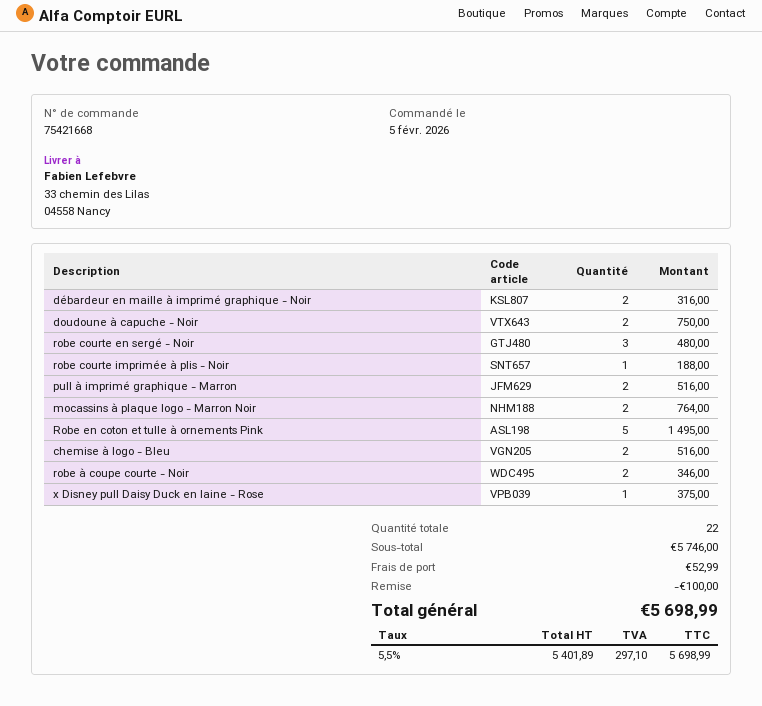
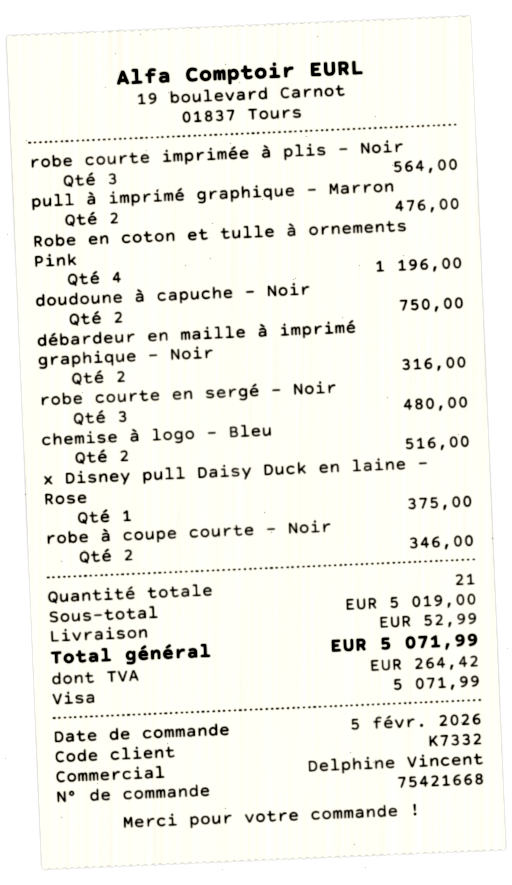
robe courte imprimée à plis - Noir: 1 for 188.00 -> 3 for 564.00
pull à imprimé graphique - Marron: 2 for 516.00 -> 2 for 476.00
mocassins à plaque logo - Marron Noir: 2 for 764.00 -> none
Robe en coton et tulle à ornements Pink: 5 for 1495.00 -> 4 for 1196.00
total quantity: 22 -> 21
subtotal: 5746.00 -> 5019.00
discount: 100.00 -> none
tax: 297.10 -> 264.42
total: 5698.99 -> 5071.99

